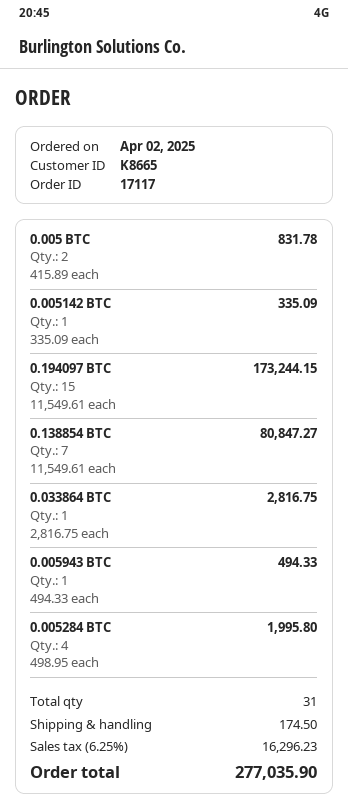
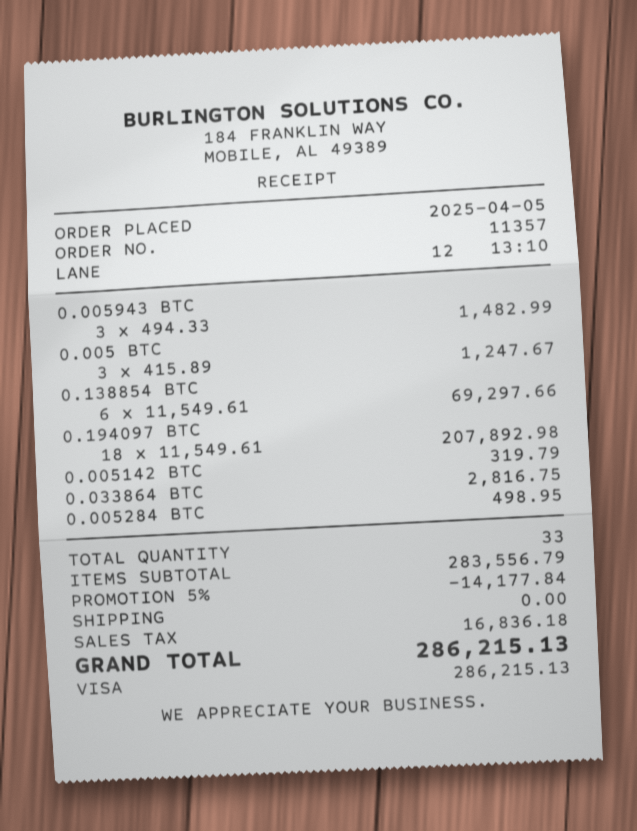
order number: 17117 -> 11357
order date: 2025-04-02 -> 2025-04-05
0.005 BTC: 2 x 415.89 = 831.78 -> 3 x 415.89 = 1247.67
0.005142 BTC: 1 x 335.09 = 335.09 -> 1 x 319.79 = 319.79
0.194097 BTC: 15 x 11549.61 = 173244.15 -> 18 x 11549.61 = 207892.98
0.138854 BTC: 7 x 11549.61 = 80847.27 -> 6 x 11549.61 = 69297.66
0.005943 BTC: 1 x 494.33 = 494.33 -> 3 x 494.33 = 1482.99
0.005284 BTC: 4 x 498.95 = 1995.80 -> 1 x 498.95 = 498.95
total quantity: 31 -> 33
discount: none -> 5% = 14177.84
shipping: 174.50 -> 0.00
tax: 16296.23 -> 16836.18
total: 277035.90 -> 286215.13

